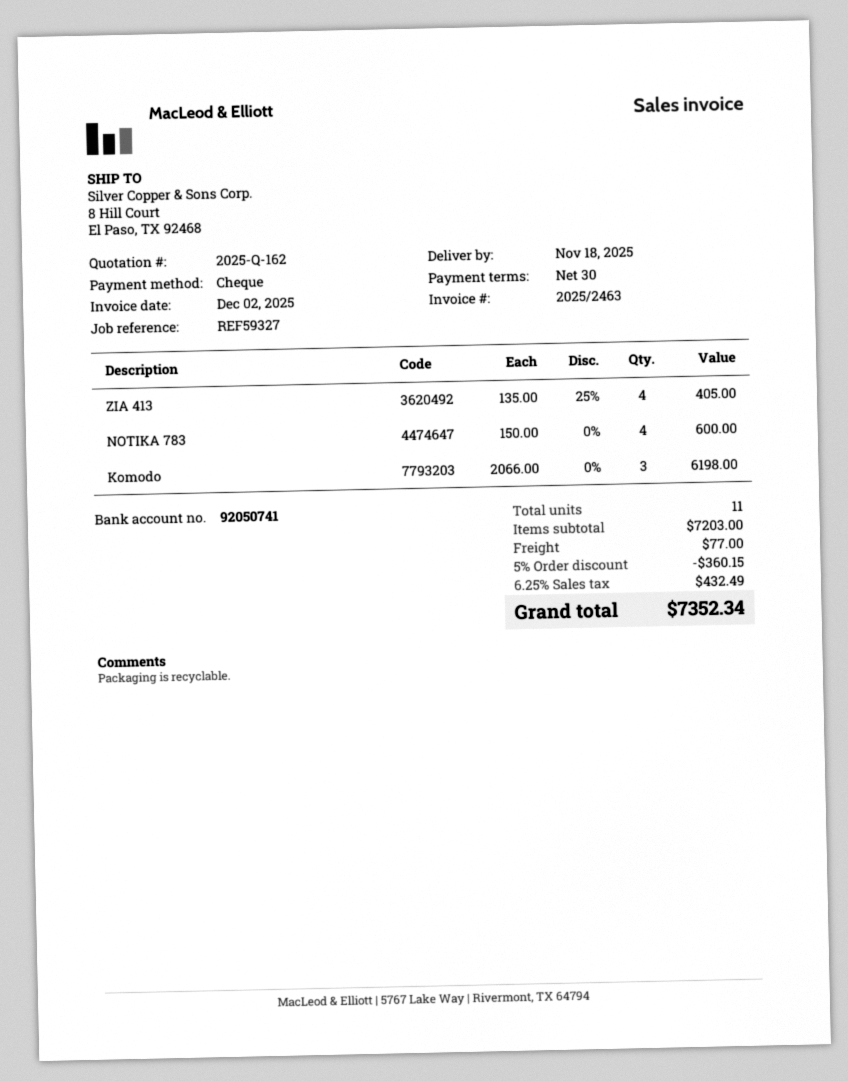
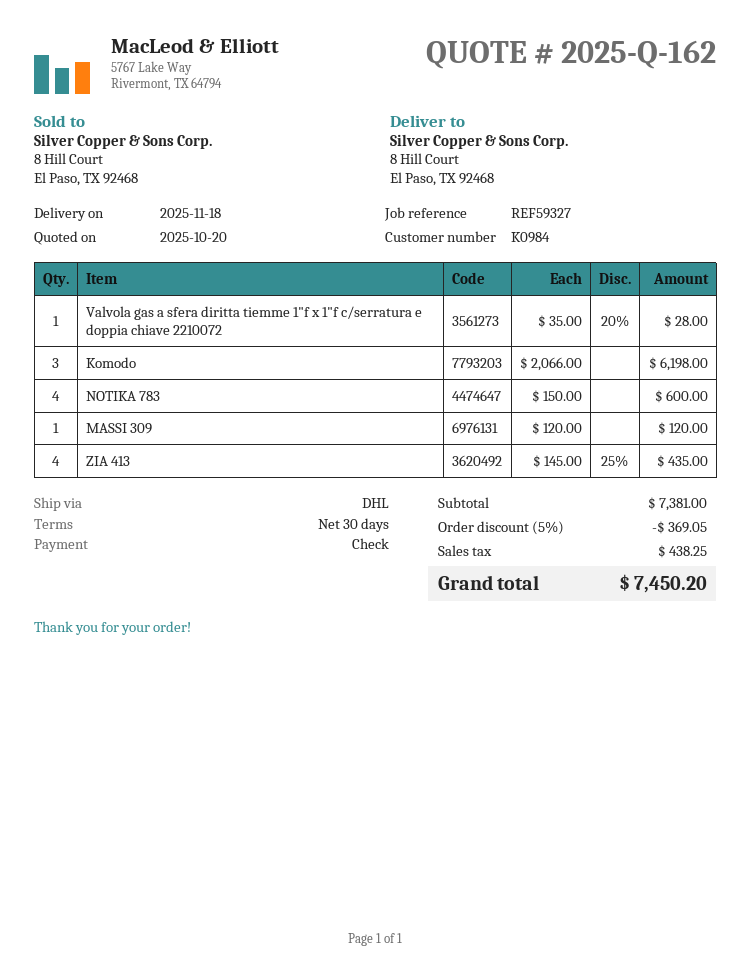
ZIA 413: 4 x 135.00 - 25% = 405.00 -> 4 x 145.00 - 25% = 435.00
Valvola gas a sfera diritta tiemme 1"f x 1"f c/serratura e doppia chiave 2210072: none -> 1 x 35.00 - 20% = 28.00
MASSI 309: none -> 1 x 120.00 = 120.00
subtotal: 7203.00 -> 7381.00
discount: 5% = 360.15 -> 5% = 369.05
shipping: 77.00 -> none
tax: 432.49 -> 438.25
total: 7352.34 -> 7450.20

